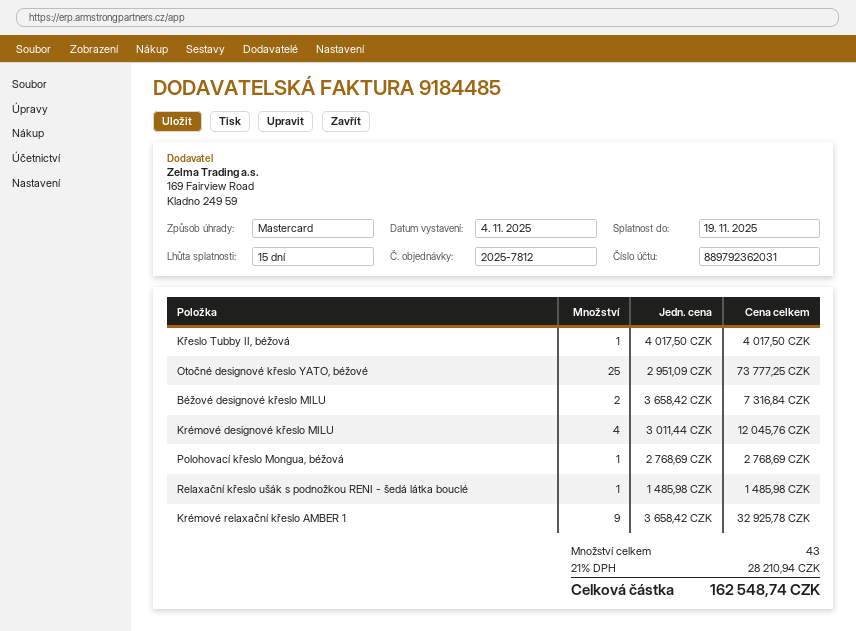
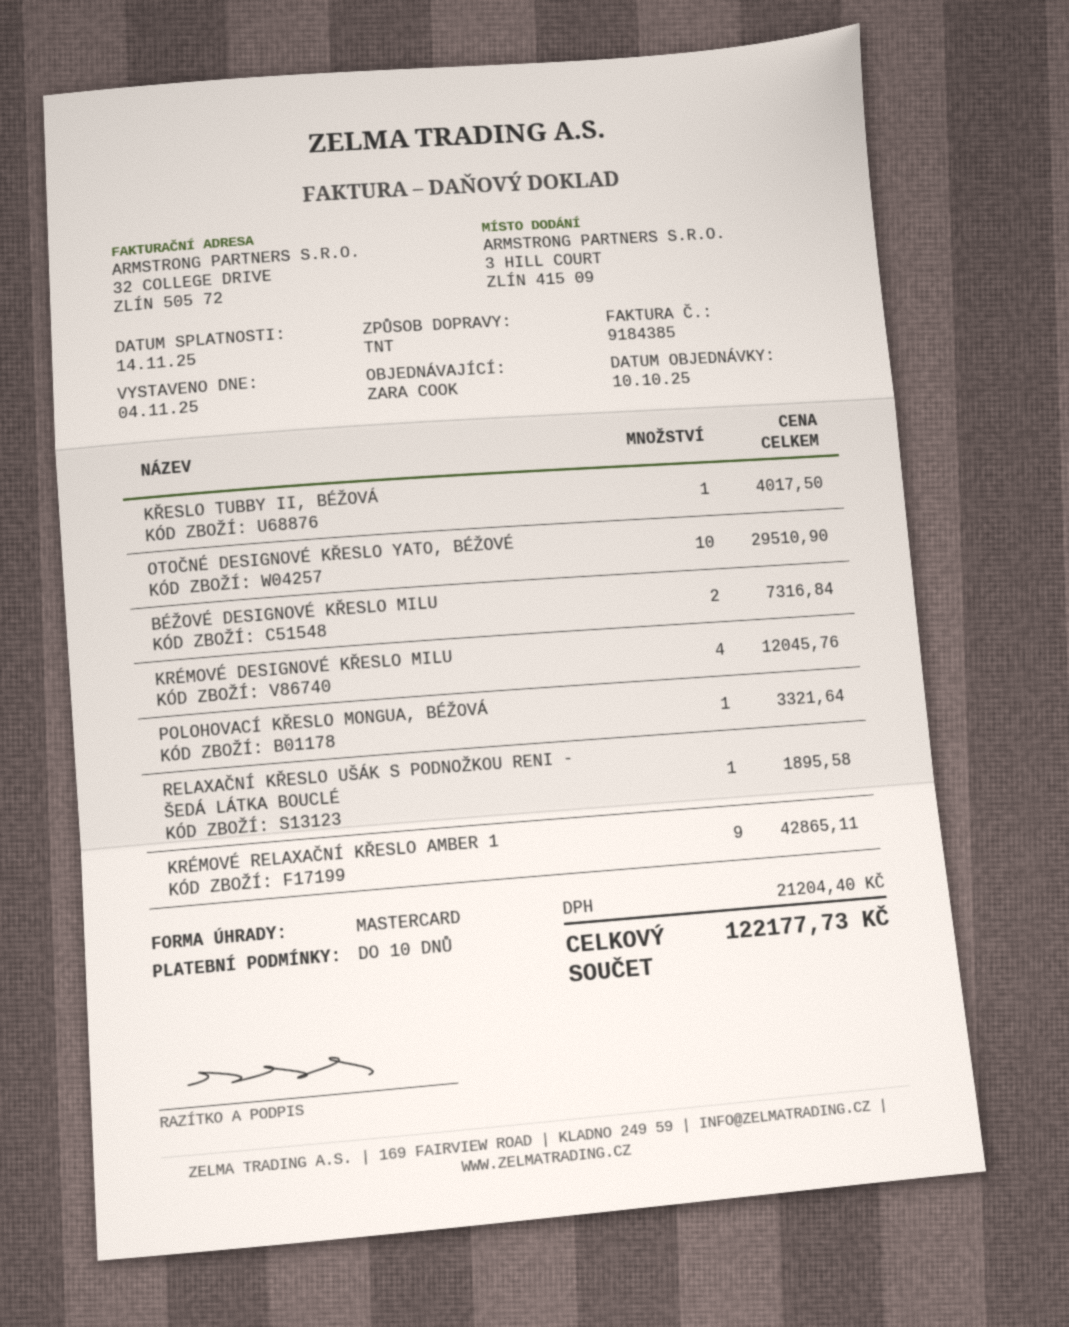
invoice number: 9184485 -> 9184385
payment terms: 15 days -> 10 days
due date: 2025-11-19 -> 2025-11-14
Otočné designové křeslo YATO, béžové: 25 for 73777.25 -> 10 for 29510.90
Polohovací křeslo Mongua, béžová: 1 for 2768.69 -> 1 for 3321.64
Relaxační křeslo ušák s podnožkou RENI - šedá látka bouclé: 1 for 1485.98 -> 1 for 1895.58
Krémové relaxační křeslo AMBER 1: 9 for 32925.78 -> 9 for 42865.11
tax: 28210.94 -> 21204.40
total: 162548.74 -> 122177.73

